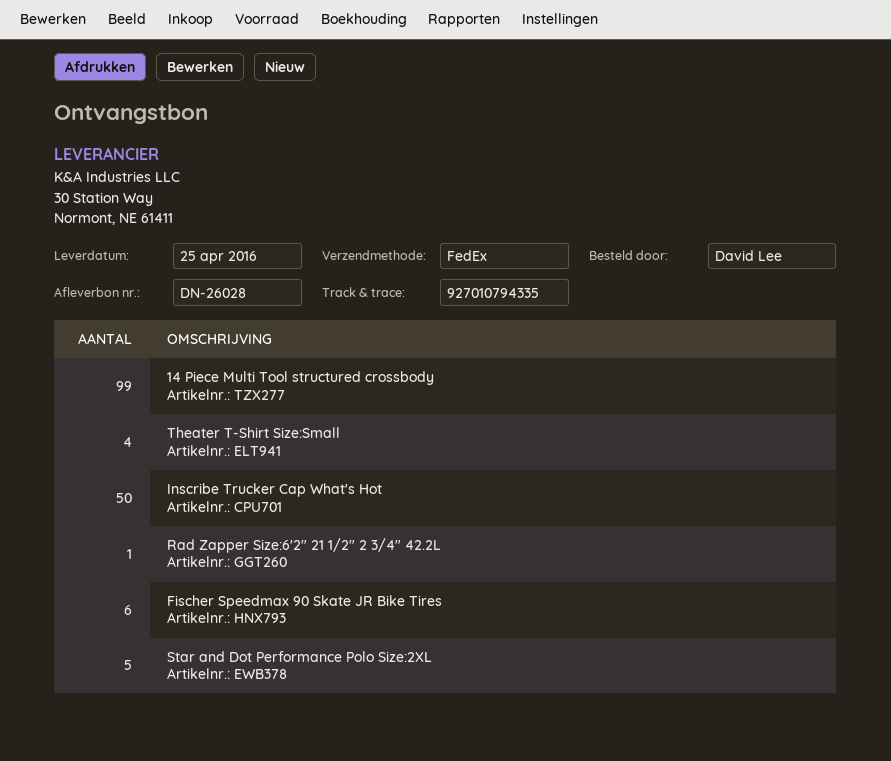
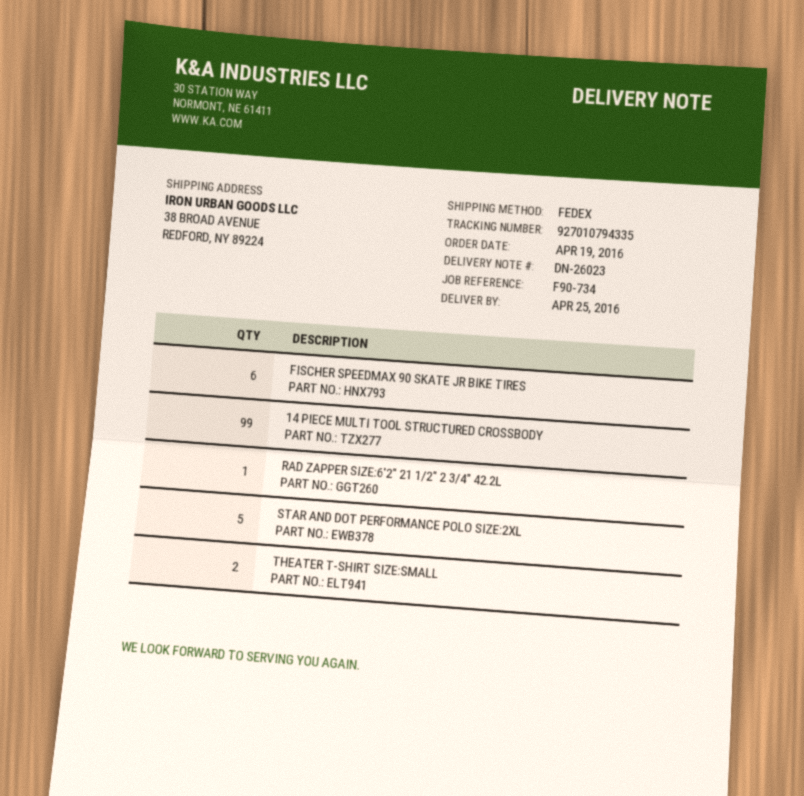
delivery note number: DN-26028 -> DN-26023
Theater T-Shirt Size:Small: 4 -> 2
Inscribe Trucker Cap What's Hot: 50 -> none

